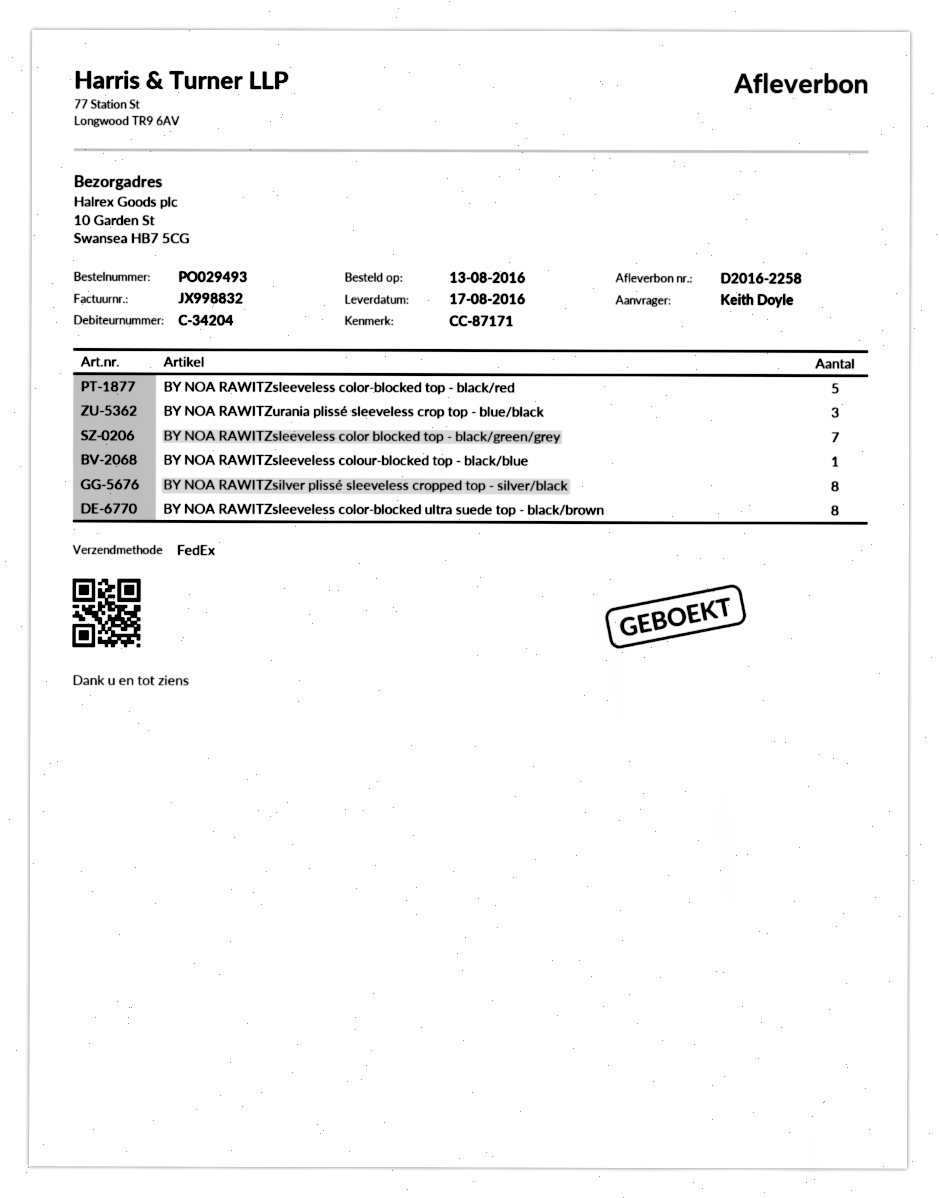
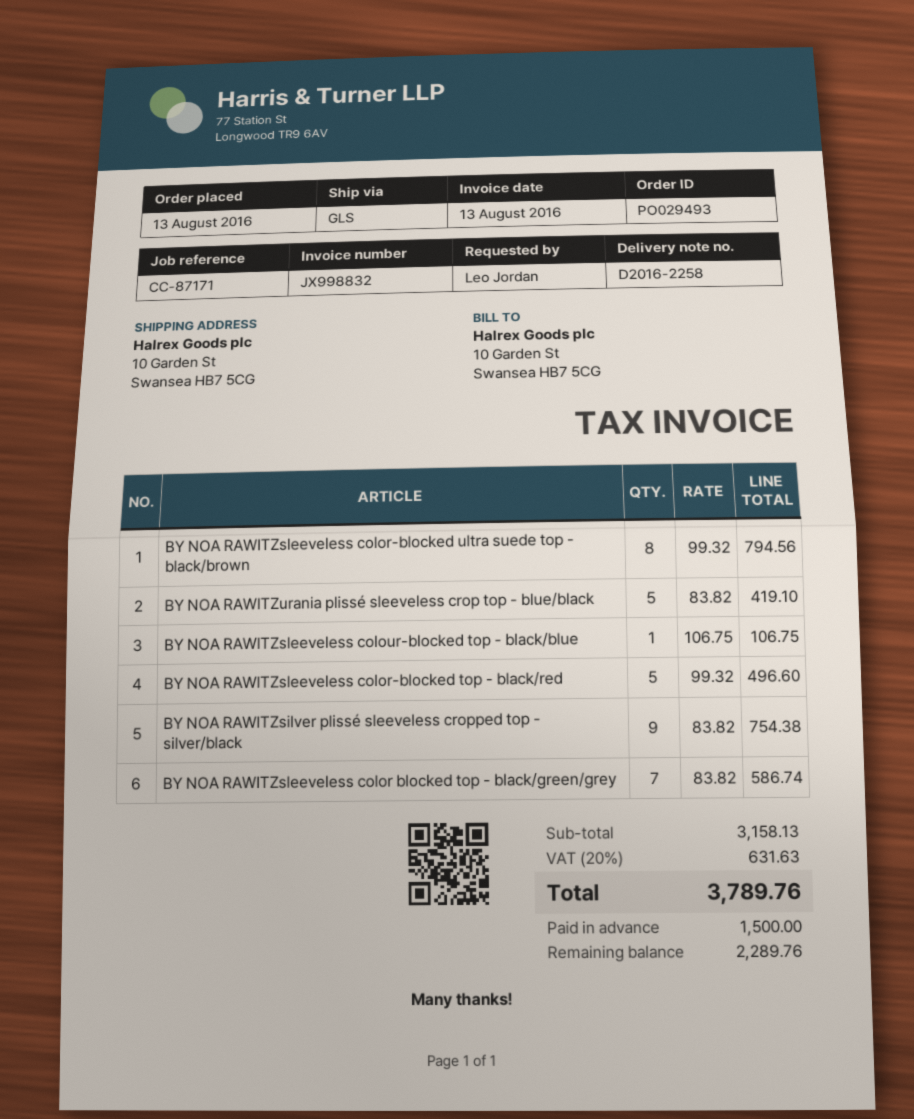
ordered by: Keith Doyle -> Leo Jordan
shipping method: FedEx -> GLS
BY NOA RAWITZurania plissé sleeveless crop top - blue/black: 3 -> 5
BY NOA RAWITZsilver plissé sleeveless cropped top - silver/black: 8 -> 9

